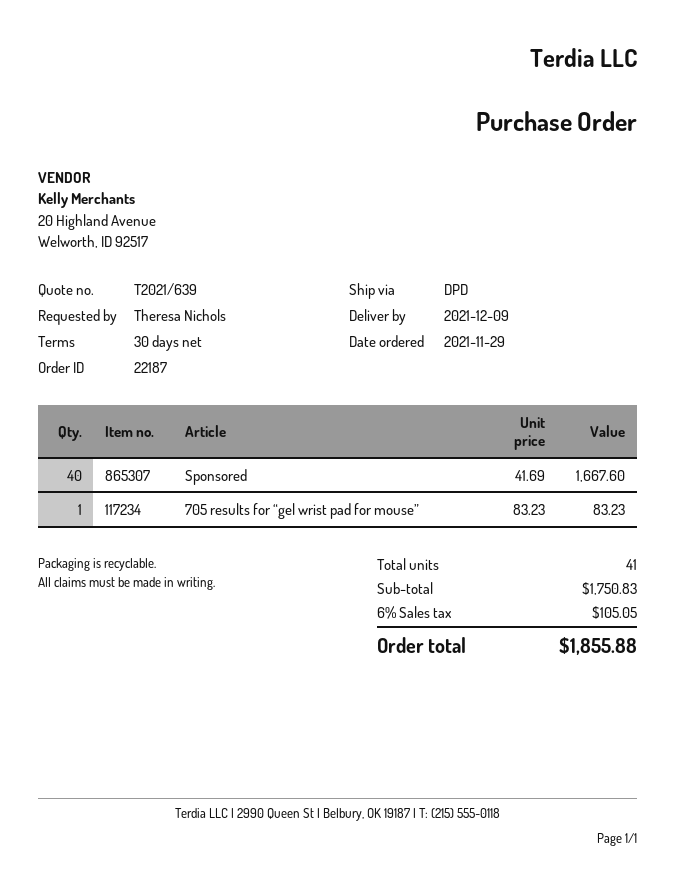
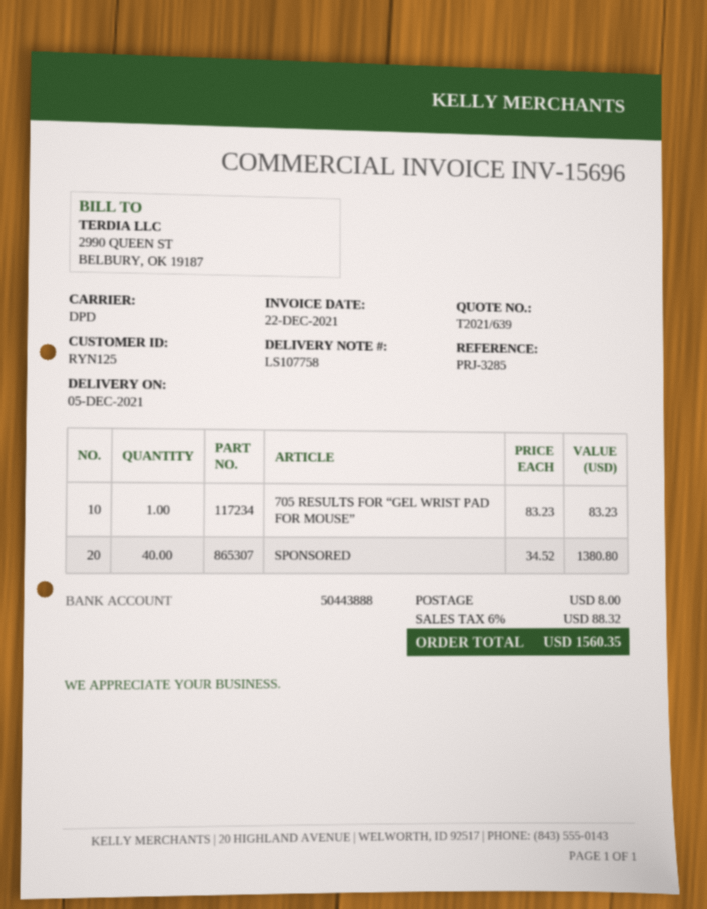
delivery date: 2021-12-09 -> 2021-12-05
Sponsored: 40 x 41.69 = 1667.60 -> 40 x 34.52 = 1380.80
shipping: none -> 8.00
tax: 6% = 105.05 -> 6% = 88.32
total: 1855.88 -> 1560.35

